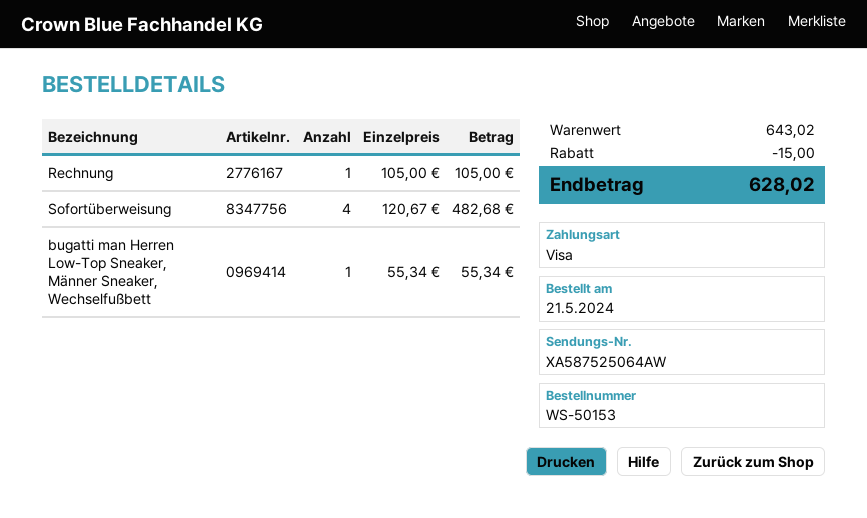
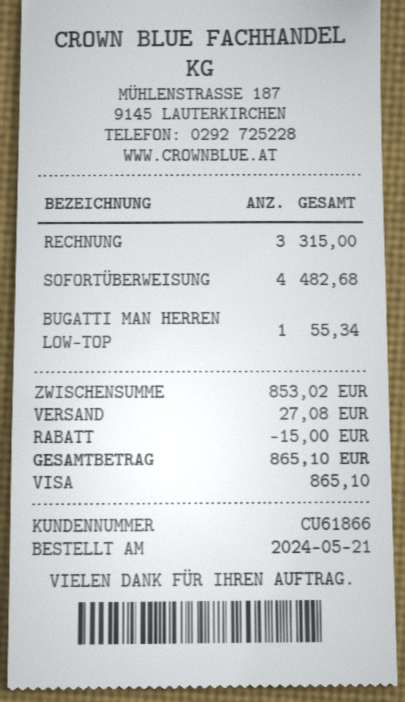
Rechnung: 1 for 105.00 -> 3 for 315.00
subtotal: 643.02 -> 853.02
shipping: none -> 27.08
total: 628.02 -> 865.10

